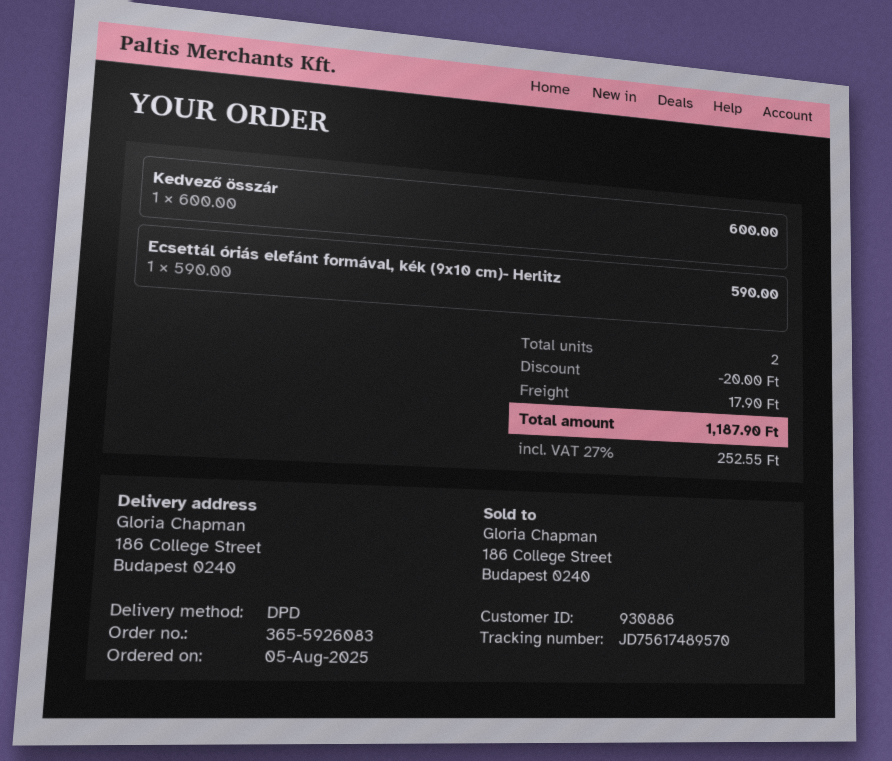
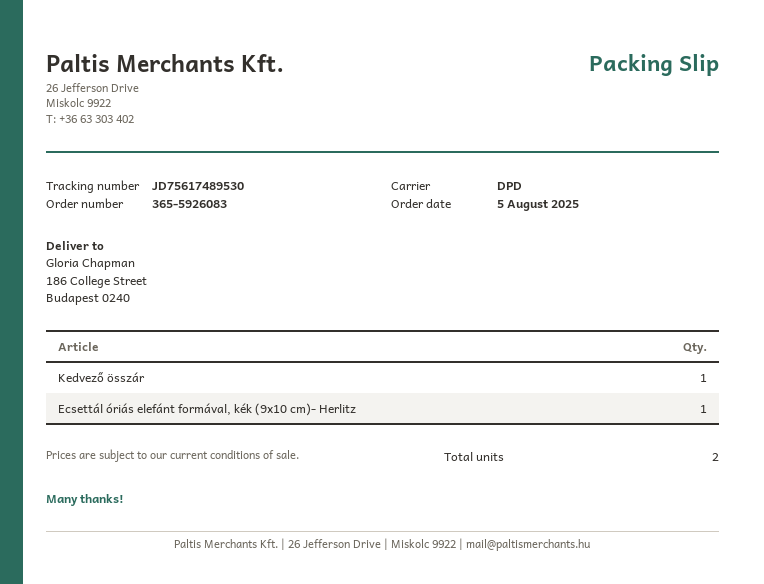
tracking number: JD75617489570 -> JD75617489530

